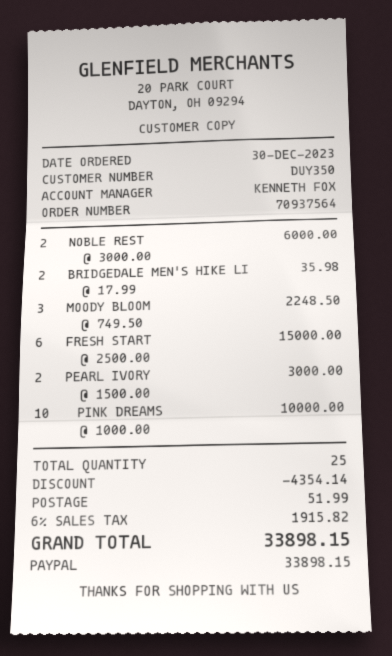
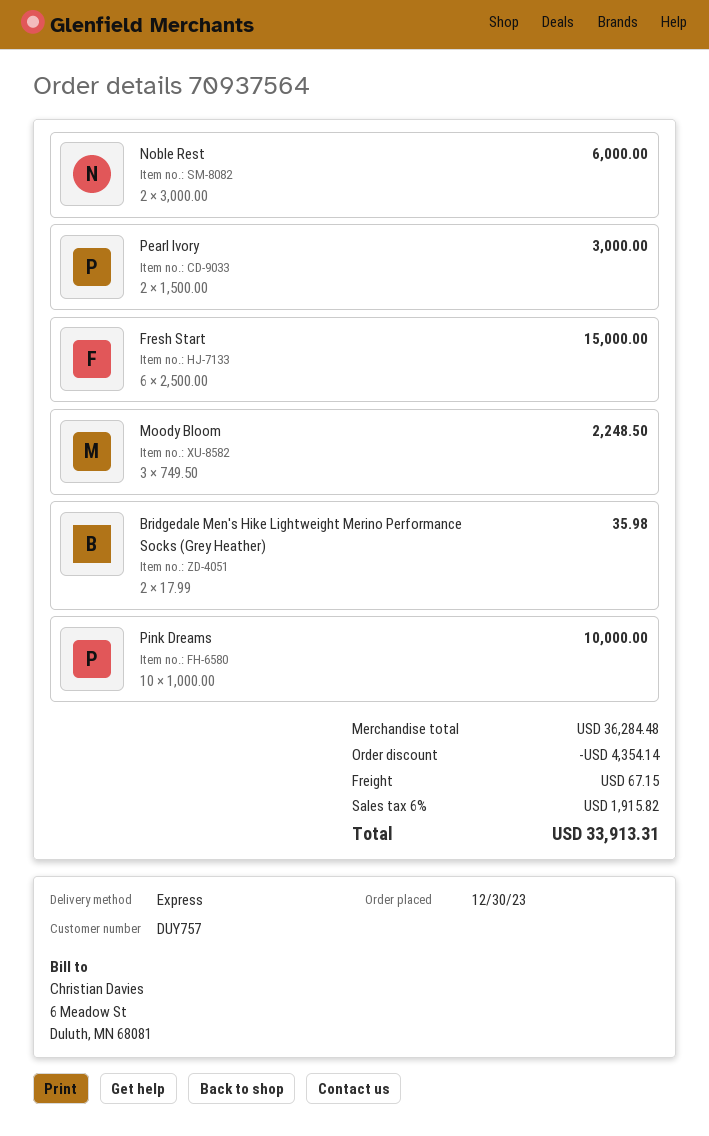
customer number: DUY350 -> DUY757
shipping: 51.99 -> 67.15
total: 33898.15 -> 33913.31

